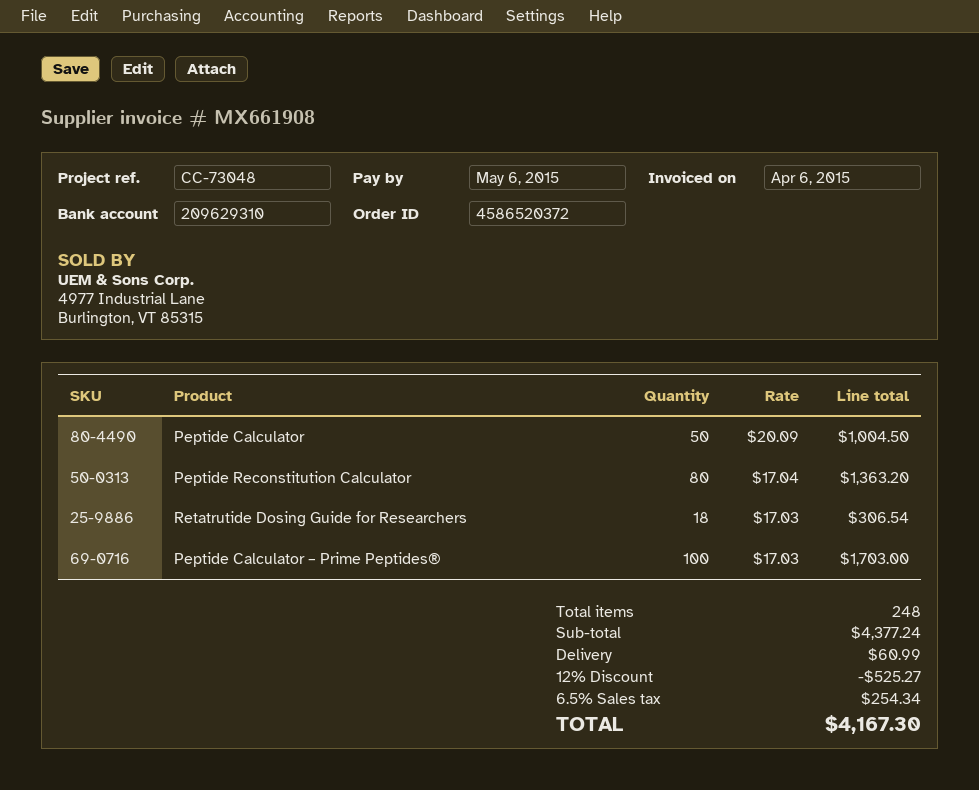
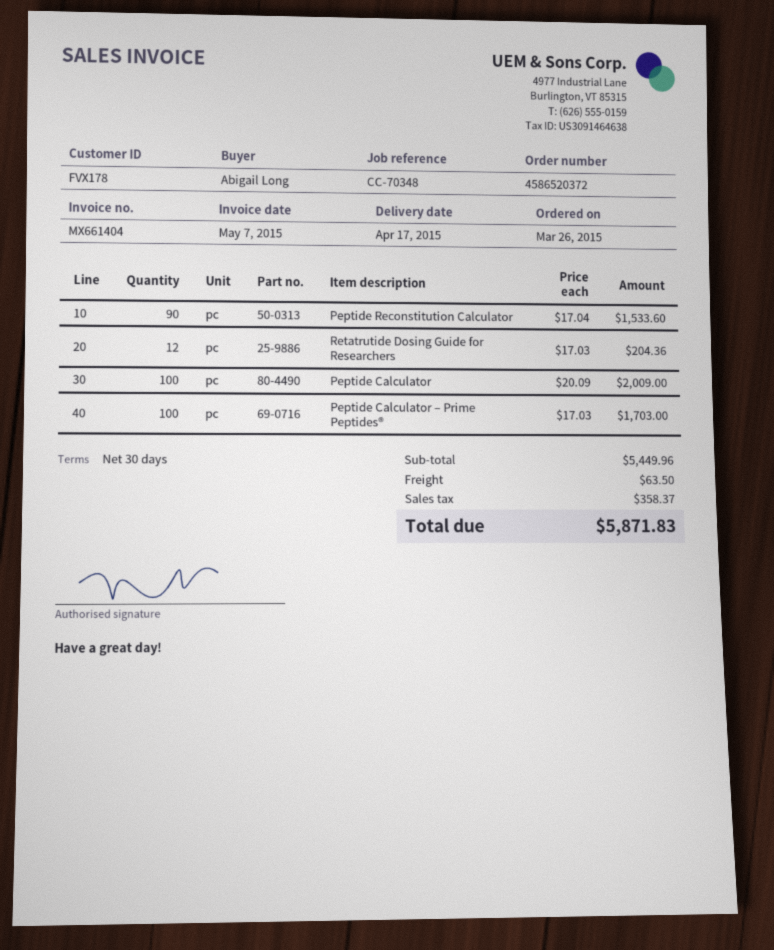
invoice number: MX661908 -> MX661404
invoice date: 2015-04-06 -> 2015-05-07
reference: CC-73048 -> CC-70348
Peptide Calculator: 50 x 20.09 = 1004.50 -> 100 x 20.09 = 2009.00
Peptide Reconstitution Calculator: 80 x 17.04 = 1363.20 -> 90 x 17.04 = 1533.60
Retatrutide Dosing Guide for Researchers: 18 x 17.03 = 306.54 -> 12 x 17.03 = 204.36
subtotal: 4377.24 -> 5449.96
discount: 12% = 525.27 -> none
shipping: 60.99 -> 63.50
tax: 254.34 -> 358.37
total: 4167.30 -> 5871.83

